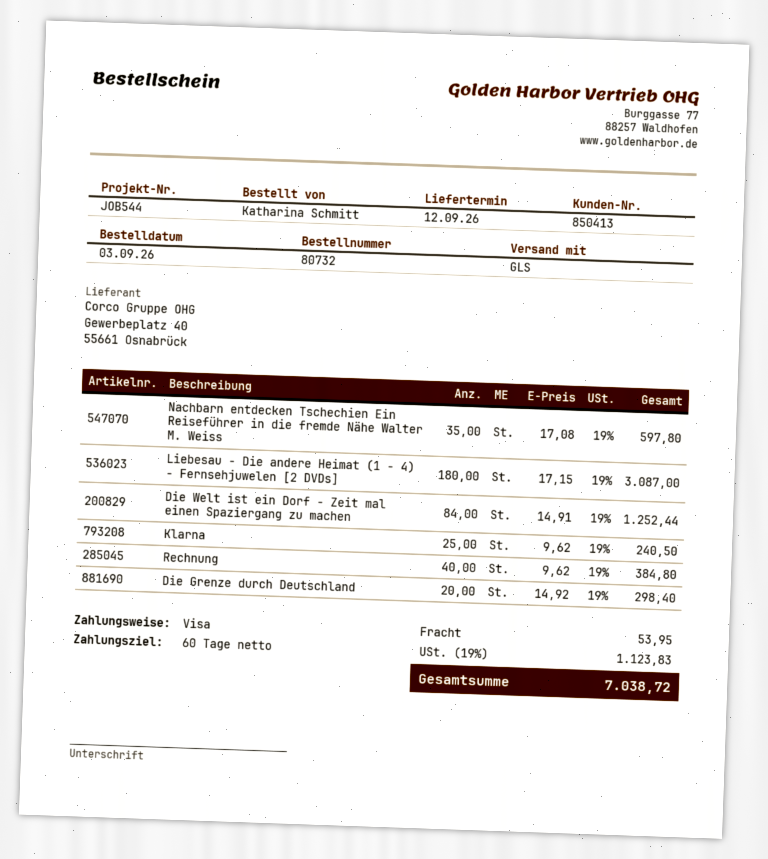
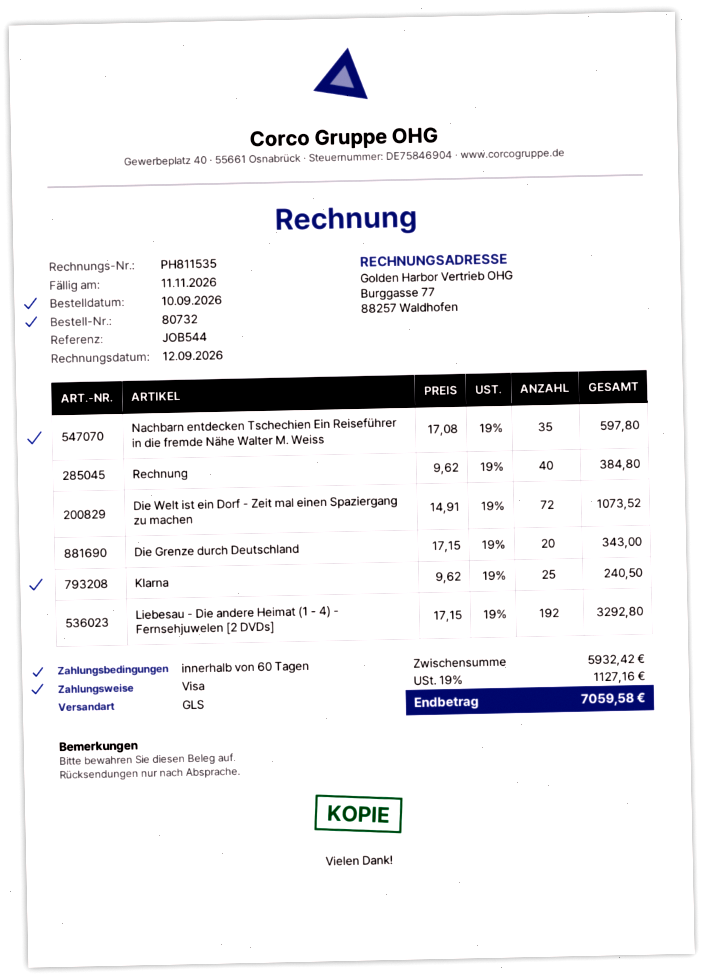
order date: 2026-09-03 -> 2026-09-10
Liebesau - Die andere Heimat (1 - 4) - Fernsehjuwelen [2 DVDs]: 180 x 17.15 = 3087.00 -> 192 x 17.15 = 3292.80
Die Welt ist ein Dorf - Zeit mal einen Spaziergang zu machen: 84 x 14.91 = 1252.44 -> 72 x 14.91 = 1073.52
Die Grenze durch Deutschland: 20 x 14.92 = 298.40 -> 20 x 17.15 = 343.00
shipping: 53.95 -> none
tax: 19% = 1123.83 -> 19% = 1127.16
total: 7038.72 -> 7059.58

